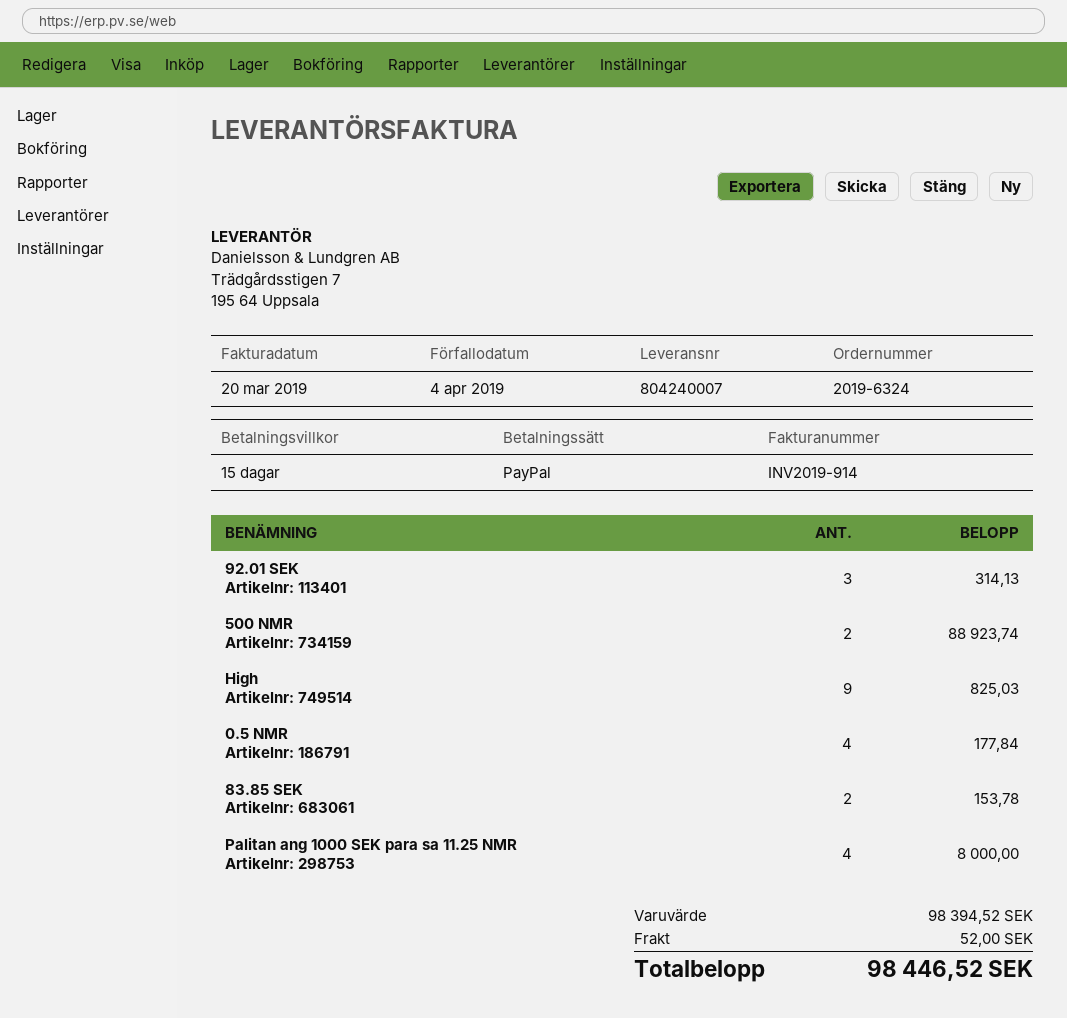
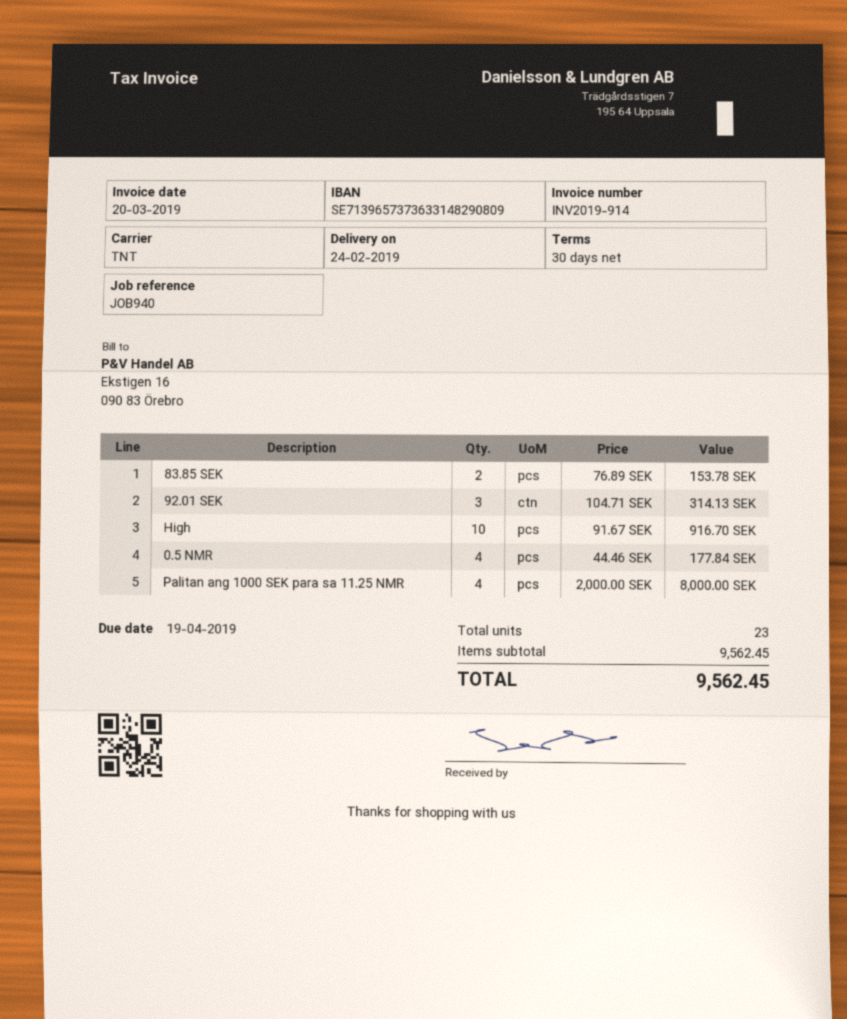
payment terms: 15 days -> 30 days
due date: 2019-04-04 -> 2019-04-19
500 NMR: 2 for 88923.74 -> none
High: 9 for 825.03 -> 10 for 916.70
subtotal: 98394.52 -> 9562.45
shipping: 52.00 -> none
total: 98446.52 -> 9562.45

